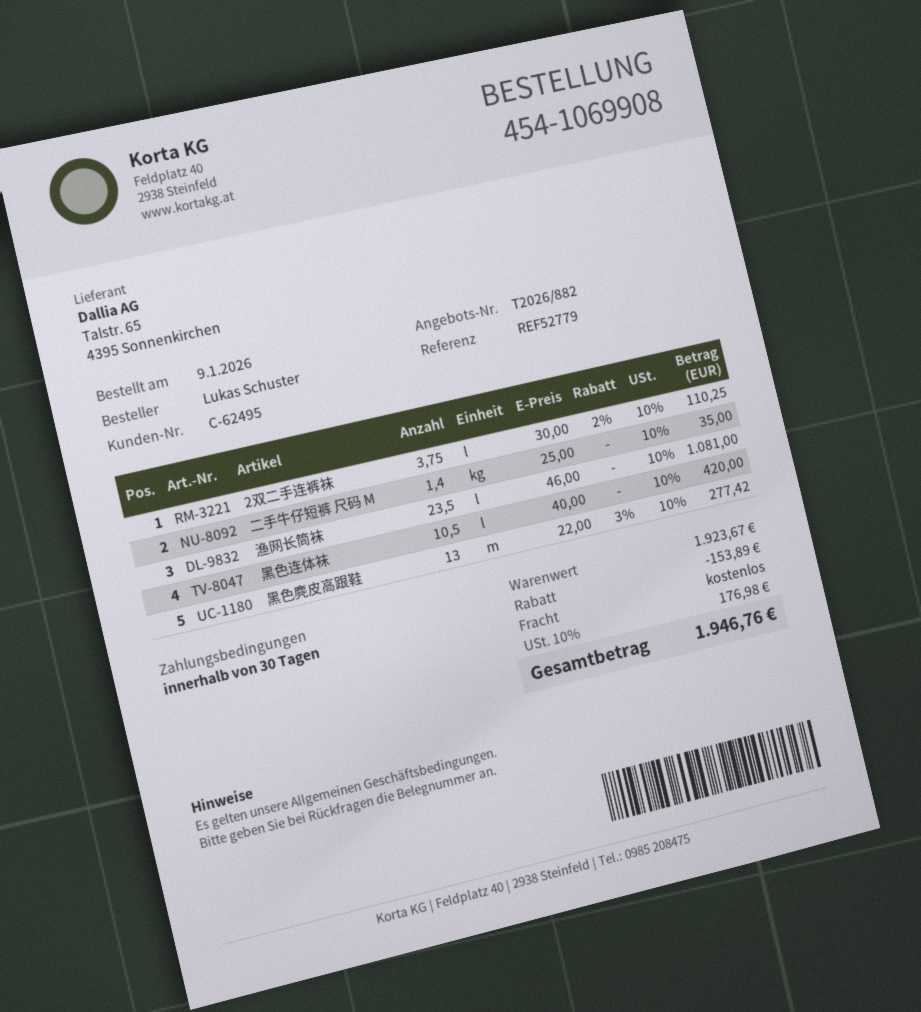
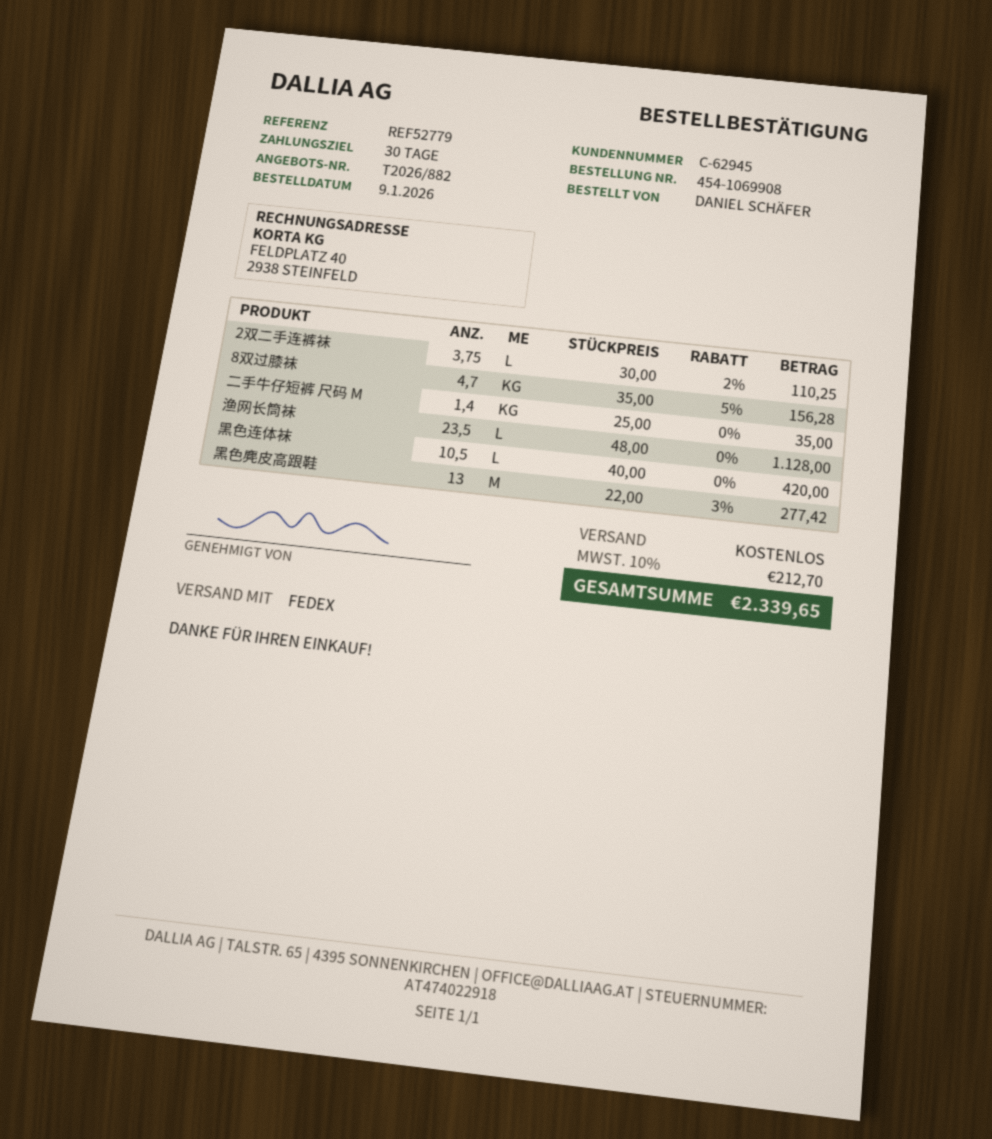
customer number: C-62495 -> C-62945
ordered by: Lukas Schuster -> DANIEL SCHÄFER
渔网长筒袜: 23.5 x 46.00 = 1081.00 -> 23.5 x 48.00 = 1128.00
8双过膝袜: none -> 4.7 x 35.00 - 5% = 156.28
discount: 153.89 -> none
tax: 10% = 176.98 -> 10% = 212.70
total: 1946.76 -> 2339.65

